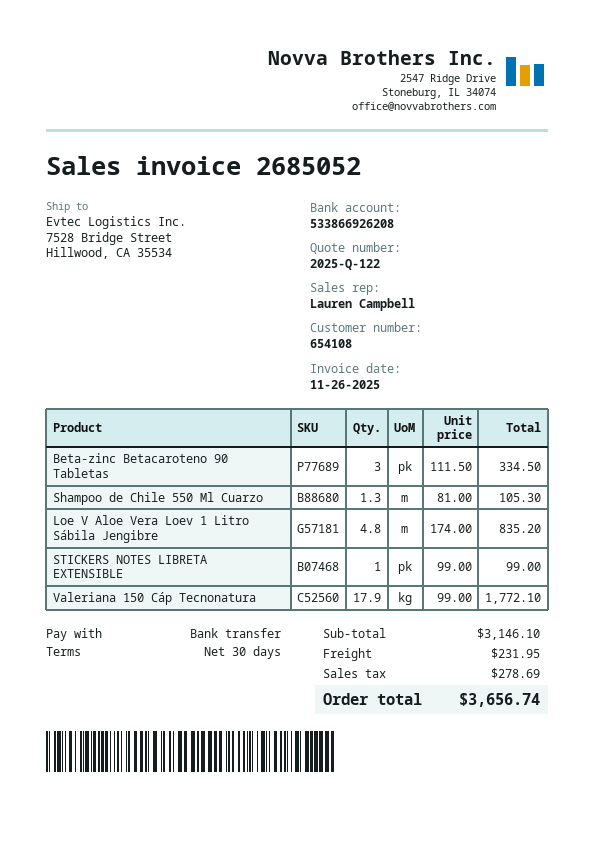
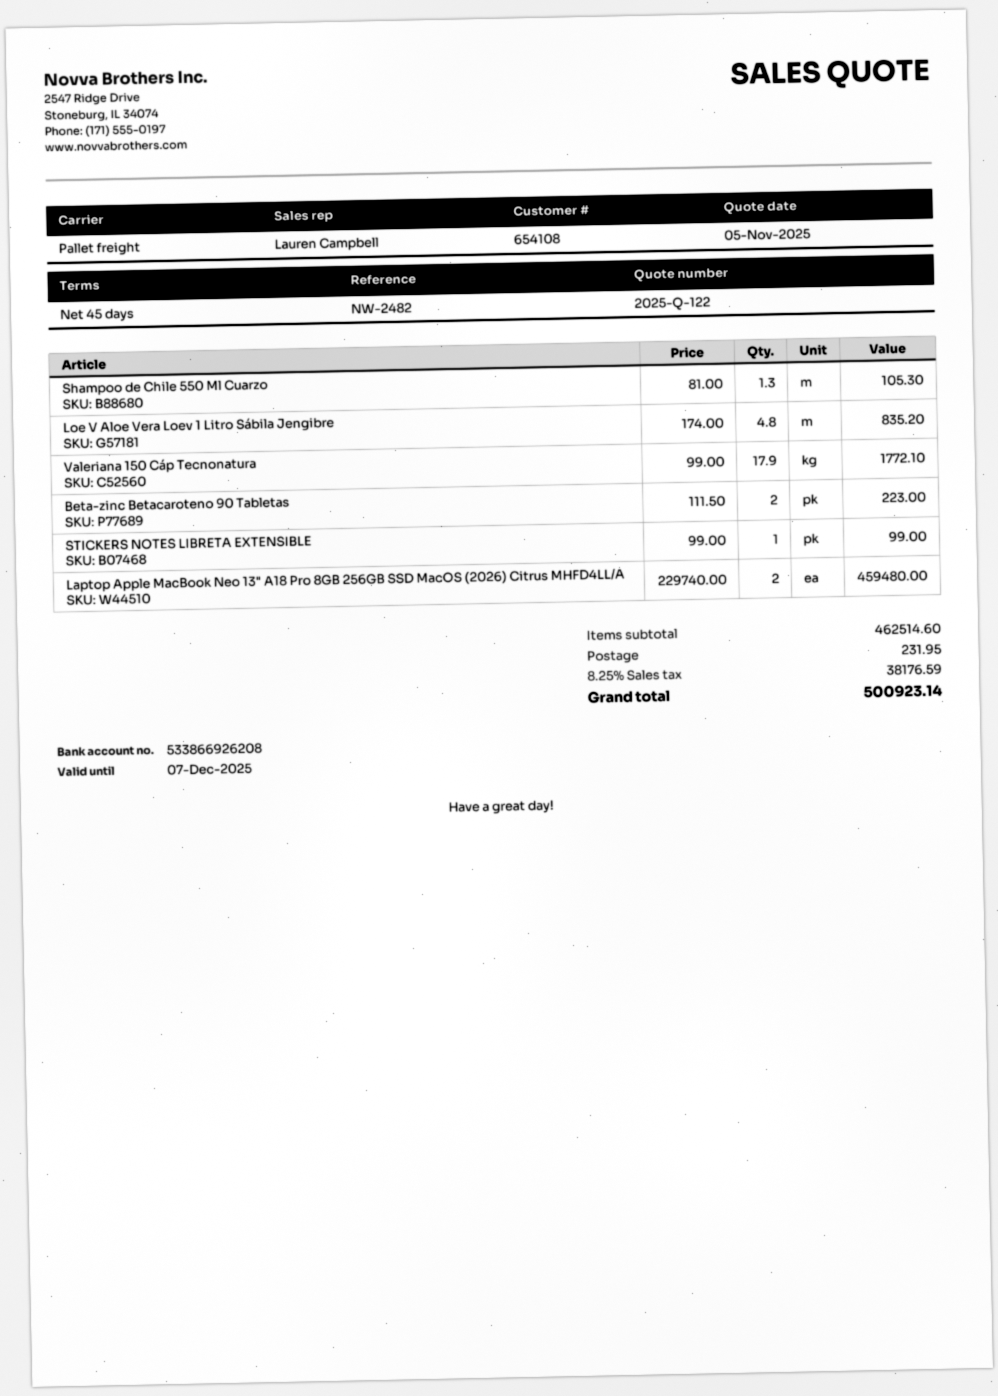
payment terms: 30 days -> 45 days
Beta-zinc Betacaroteno 90 Tabletas: 3 x 111.50 = 334.50 -> 2 x 111.50 = 223.00
Laptop Apple MacBook Neo 13" A18 Pro 8GB 256GB SSD MacOS (2026) Citrus MHFD4LL/A: none -> 2 x 229740.00 = 459480.00
subtotal: 3146.10 -> 462514.60
tax: 278.69 -> 38176.59
total: 3656.74 -> 500923.14

